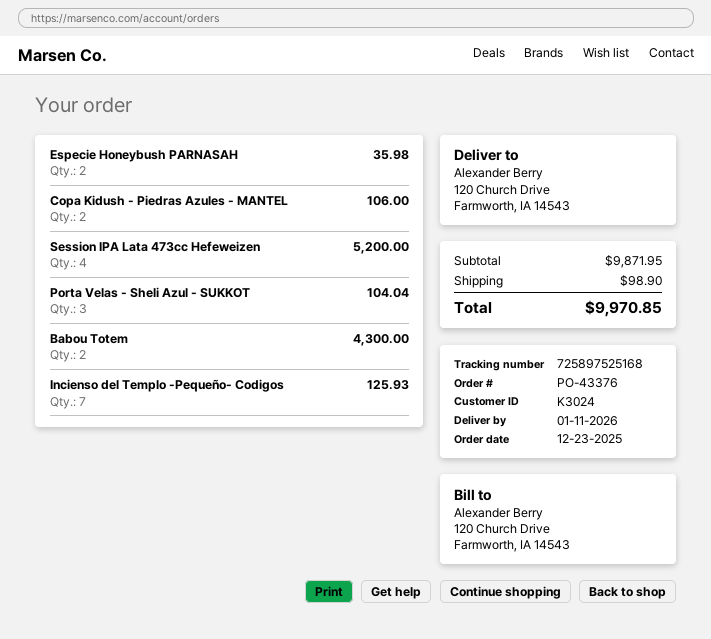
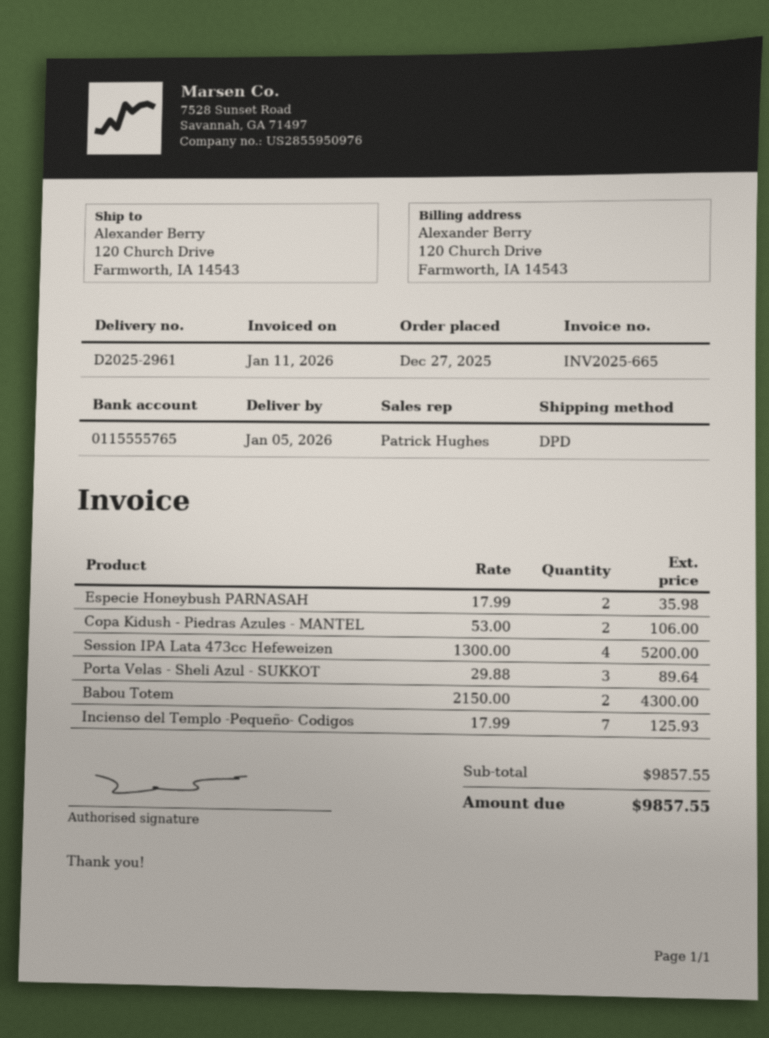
order date: 2025-12-23 -> 2025-12-27
delivery date: 2026-01-11 -> 2026-01-05
Porta Velas - Sheli Azul - SUKKOT: 3 for 104.04 -> 3 for 89.64
subtotal: 9871.95 -> 9857.55
shipping: 98.90 -> none
total: 9970.85 -> 9857.55

